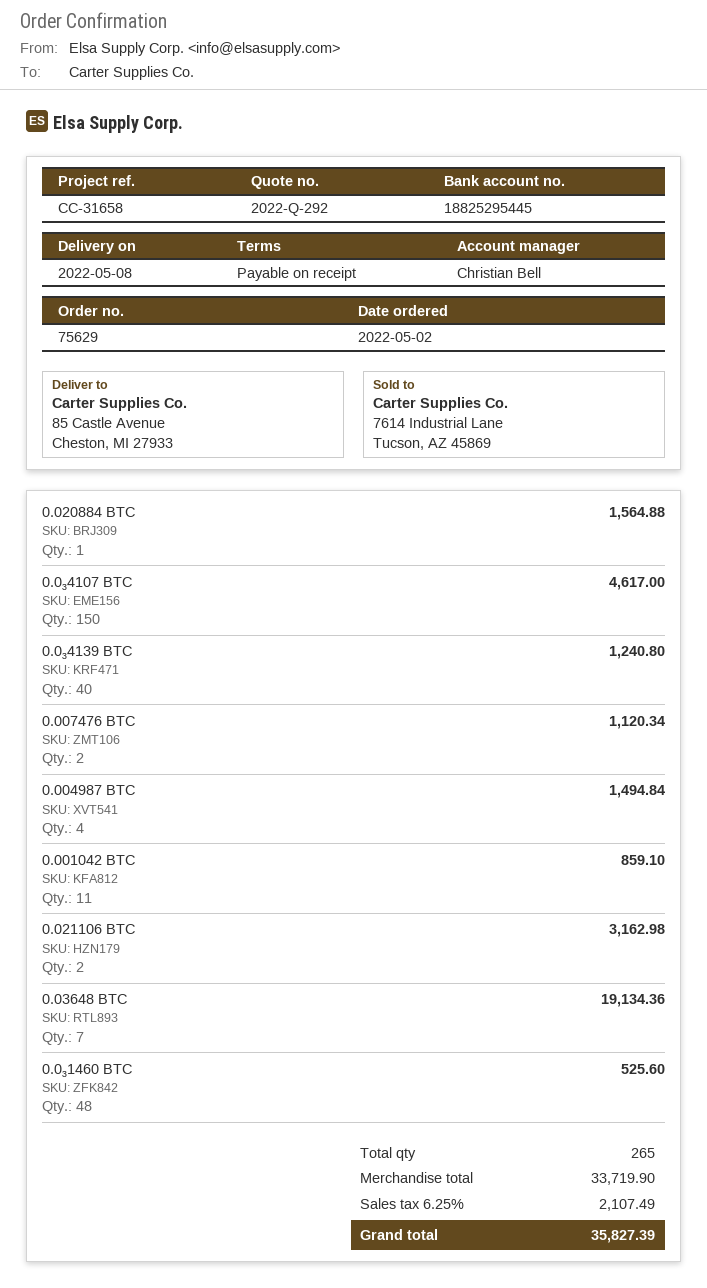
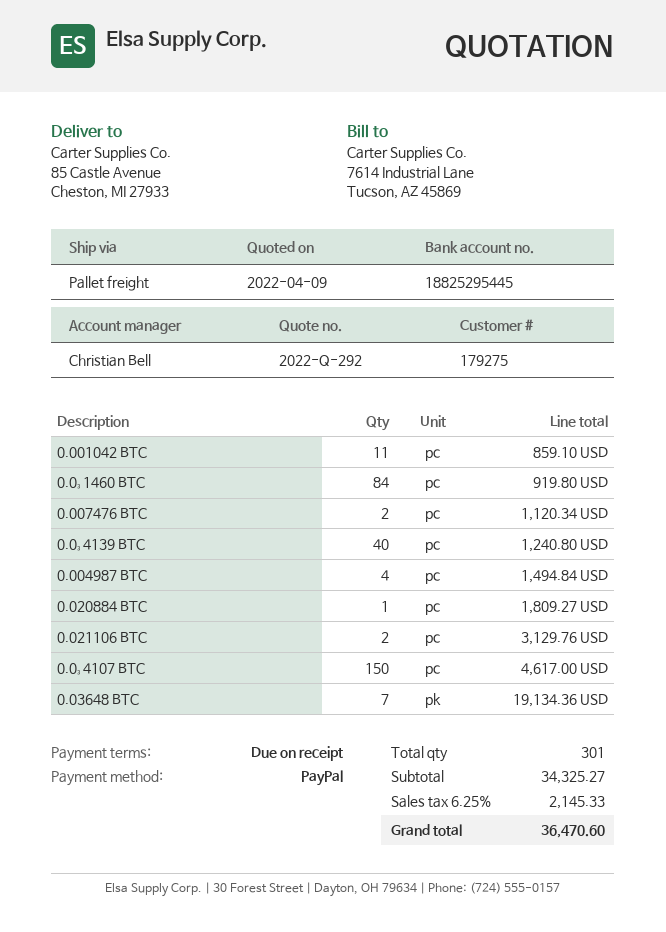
0.020884 BTC: 1 for 1564.88 -> 1 for 1809.27
0.021106 BTC: 2 for 3162.98 -> 2 for 3129.76
0.0₃1460 BTC: 48 for 525.60 -> 84 for 919.80
total quantity: 265 -> 301
subtotal: 33719.90 -> 34325.27
tax: 6.25% = 2107.49 -> 6.25% = 2145.33
total: 35827.39 -> 36470.60

